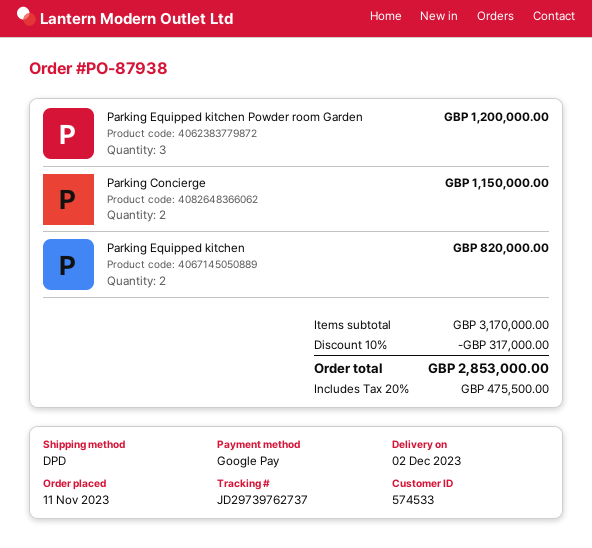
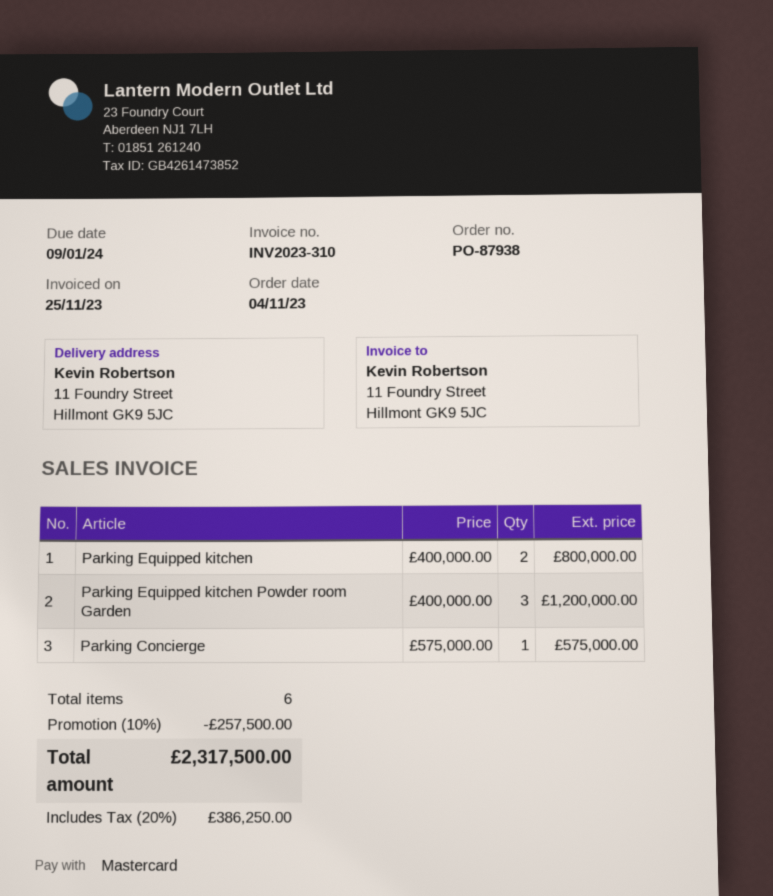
order date: 2023-11-11 -> 2023-11-04
payment method: Google Pay -> Mastercard
Parking Concierge: 2 for 1150000.00 -> 1 for 575000.00
Parking Equipped kitchen: 2 for 820000.00 -> 2 for 800000.00
discount: 10% = 317000.00 -> 10% = 257500.00
tax: 20% = 475500.00 -> 20% = 386250.00
total: 2853000.00 -> 2317500.00

